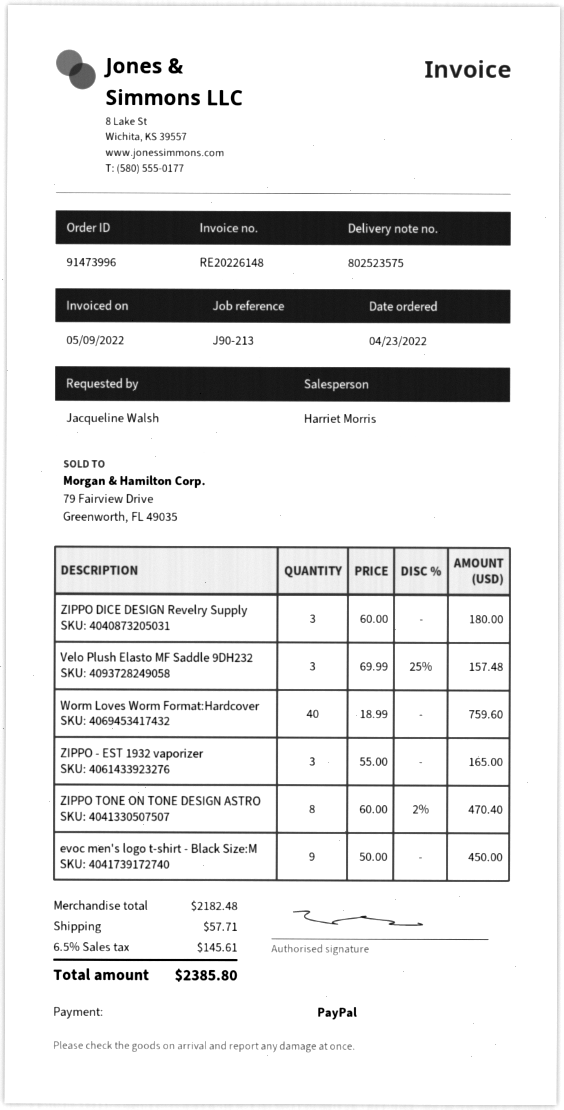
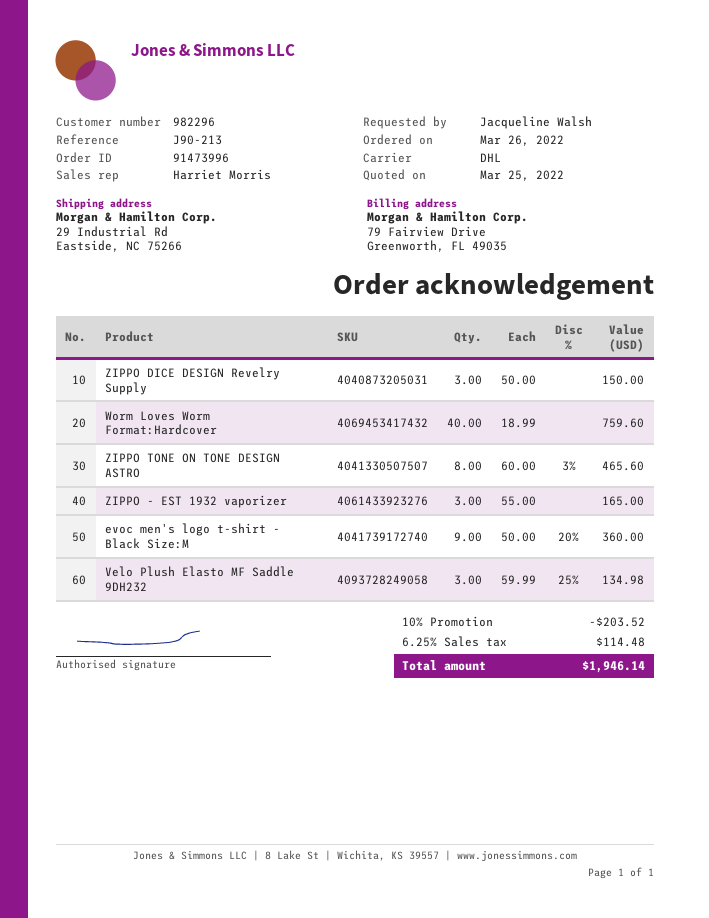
order date: 2022-04-23 -> 2022-03-26
ZIPPO DICE DESIGN Revelry Supply: 3 x 60.00 = 180.00 -> 3 x 50.00 = 150.00
Velo Plush Elasto MF Saddle 9DH232: 3 x 69.99 - 25% = 157.48 -> 3 x 59.99 - 25% = 134.98
ZIPPO TONE ON TONE DESIGN ASTRO: 8 x 60.00 - 2% = 470.40 -> 8 x 60.00 - 3% = 465.60
evoc men's logo t-shirt - Black Size:M: 9 x 50.00 = 450.00 -> 9 x 50.00 - 20% = 360.00
discount: none -> 10% = 203.52
shipping: 57.71 -> none
tax: 6.5% = 145.61 -> 6.25% = 114.48
total: 2385.80 -> 1946.14

